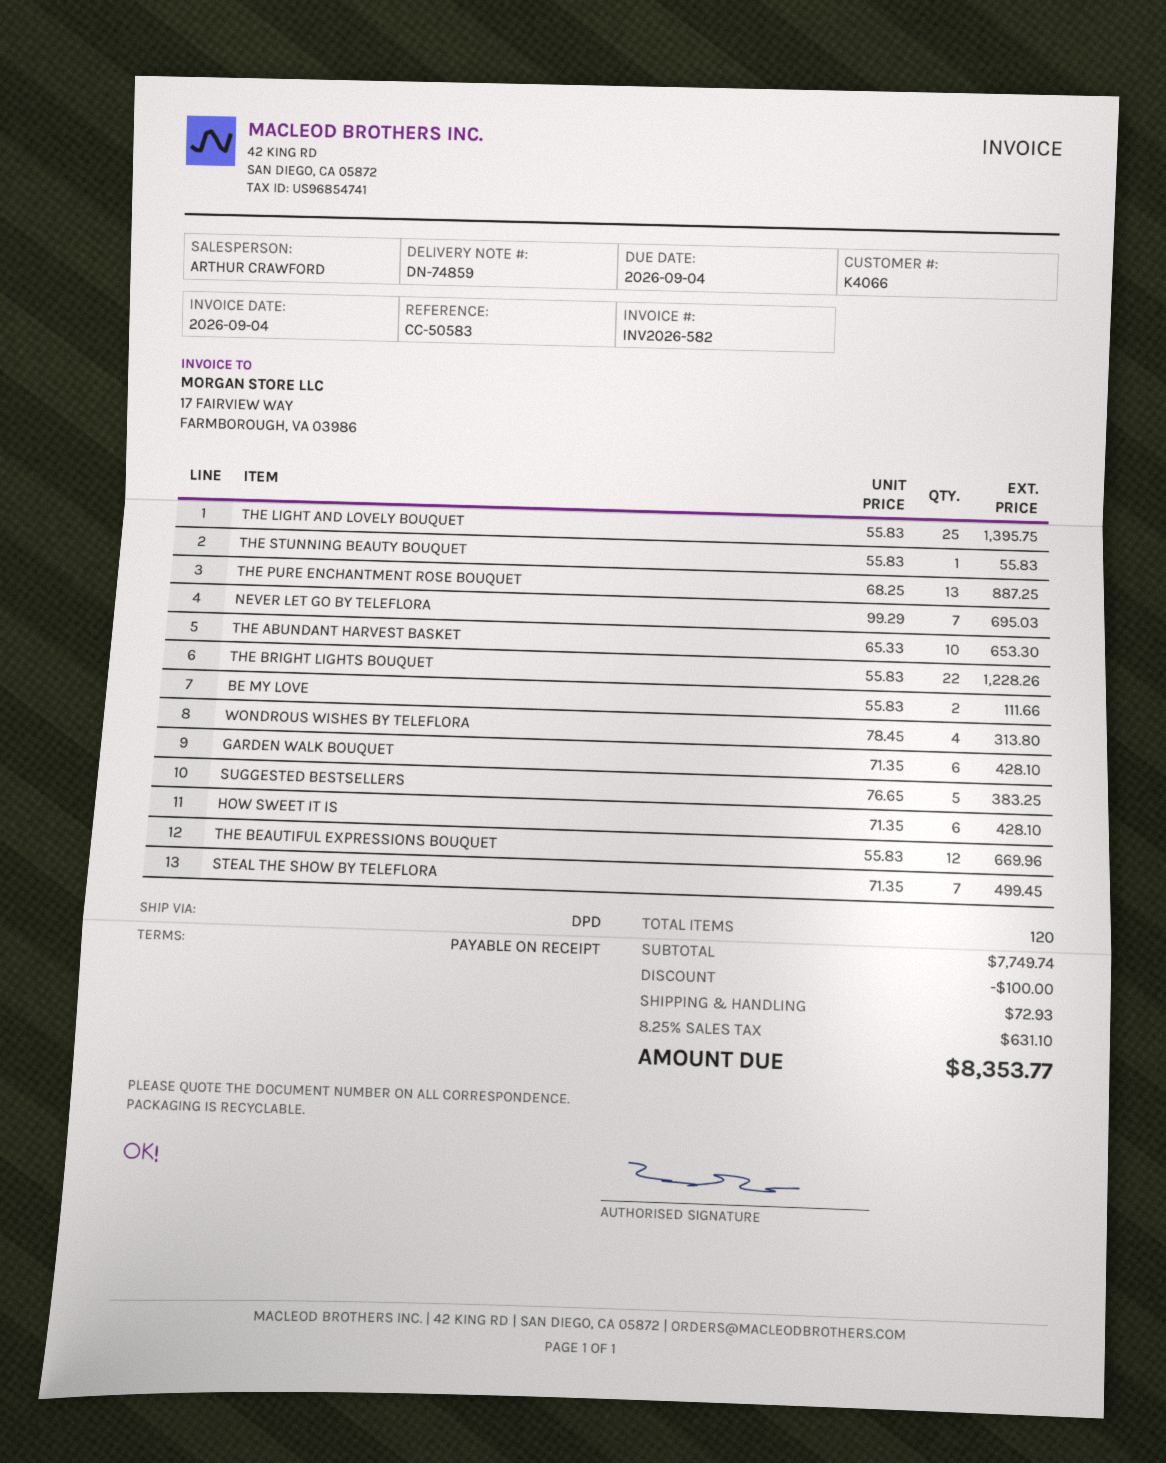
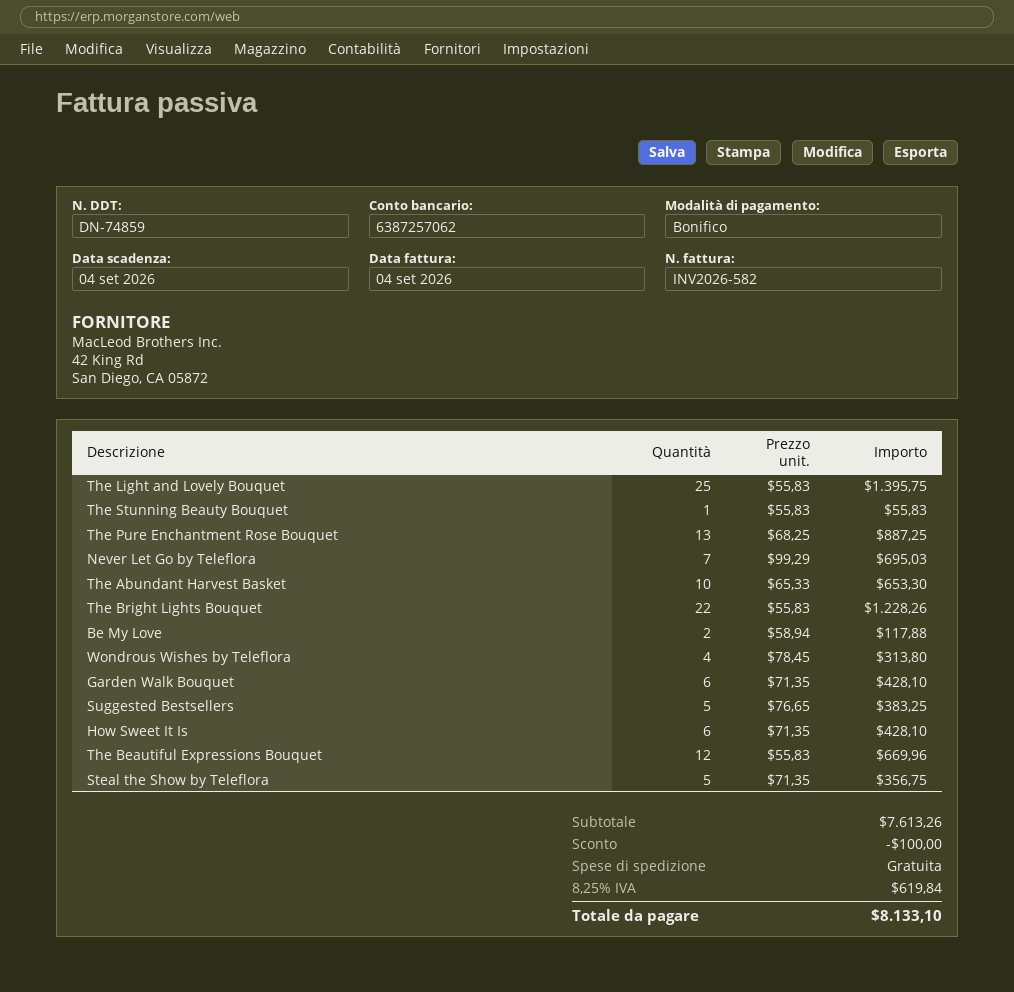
BE MY LOVE: 2 x 55.83 = 111.66 -> 2 x 58.94 = 117.88
STEAL THE SHOW BY TELEFLORA: 7 x 71.35 = 499.45 -> 5 x 71.35 = 356.75
subtotal: 7749.74 -> 7613.26
shipping: 72.93 -> 0.00
tax: 8.25% = 631.10 -> 8.25% = 619.84
total: 8353.77 -> 8133.10

